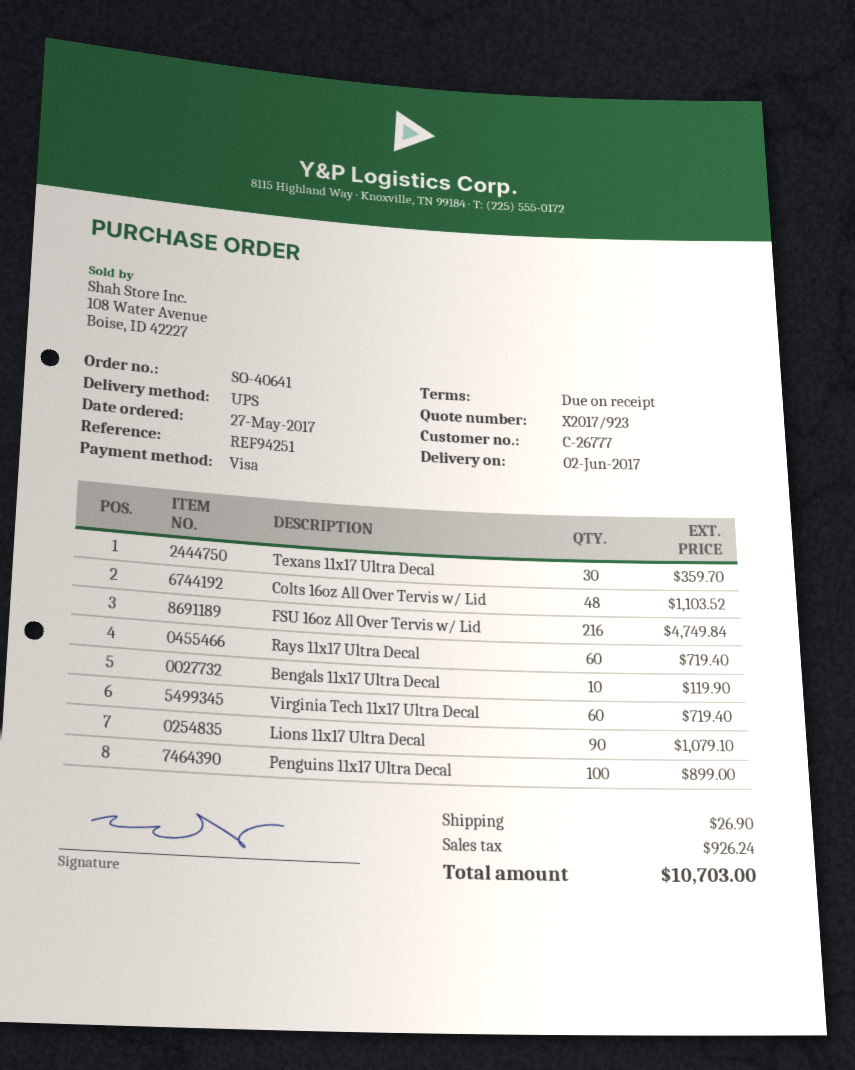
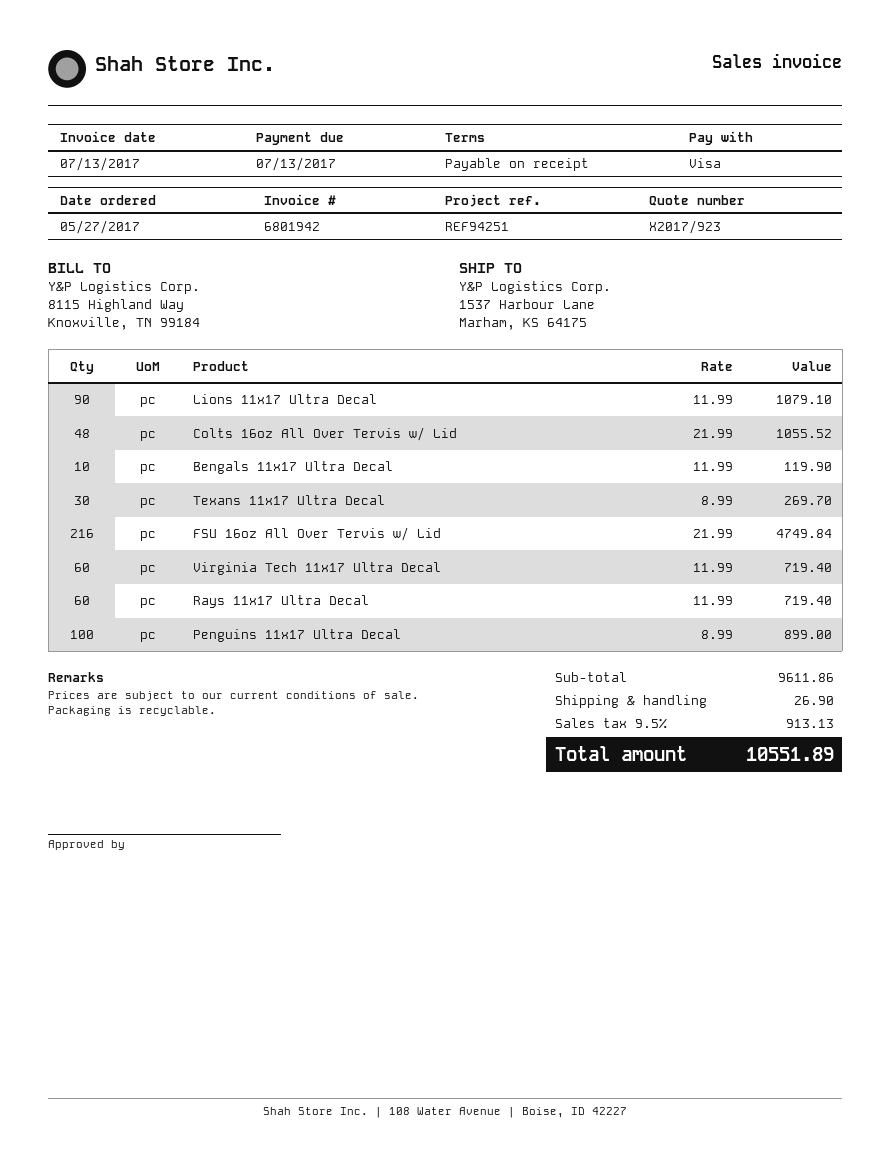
Texans 11x17 Ultra Decal: 30 for 359.70 -> 30 for 269.70
Colts 16oz All Over Tervis w/ Lid: 48 for 1103.52 -> 48 for 1055.52
tax: 926.24 -> 913.13
total: 10703.00 -> 10551.89

